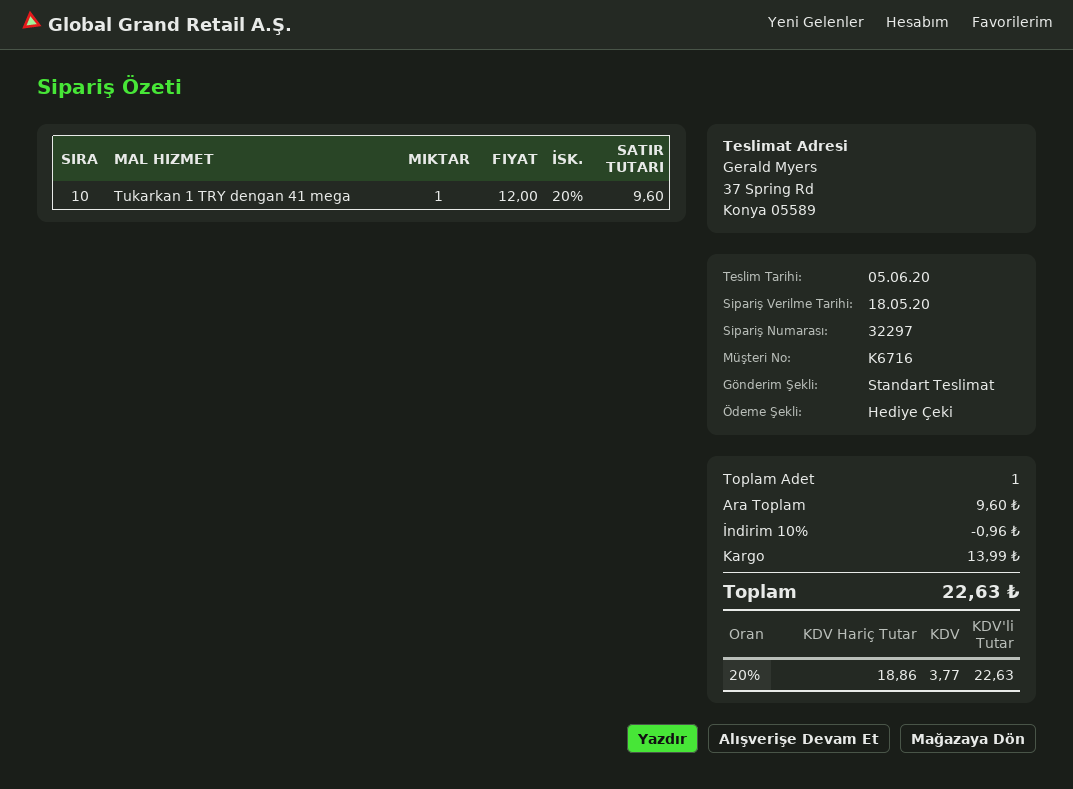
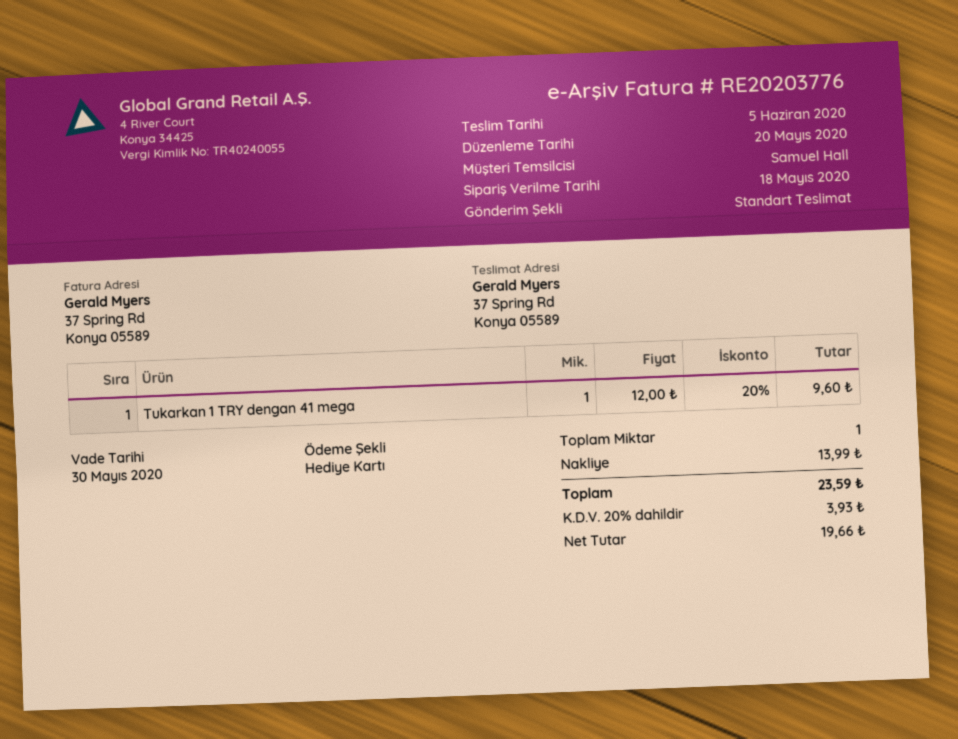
discount: 10% = 0.96 -> none
net: 18.86 -> 19.66
tax: 20% = 3.77 -> 20% = 3.93
total: 22.63 -> 23.59

